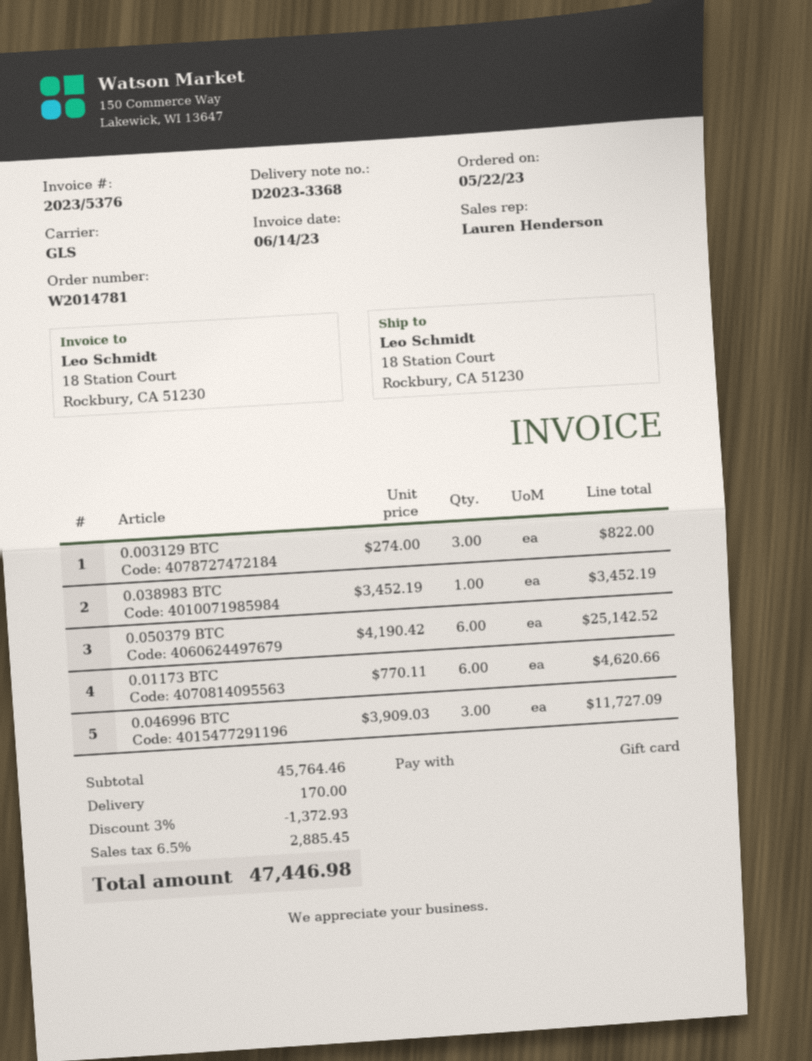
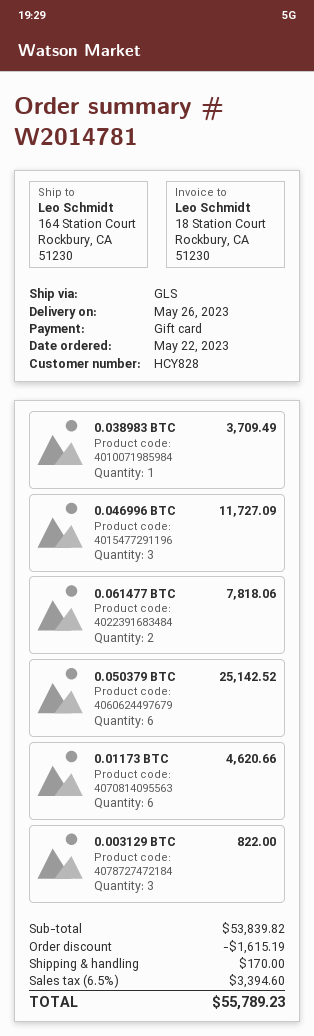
ship to: 18 Station Court, Rockbury, CA 51230 -> 164 Station Court, Rockbury, CA 51230
0.038983 BTC: 1 for 3452.19 -> 1 for 3709.49
0.061477 BTC: none -> 2 for 7818.06
subtotal: 45764.46 -> 53839.82
discount: 1372.93 -> 1615.19
tax: 6.5% = 2885.45 -> 6.5% = 3394.60
total: 47446.98 -> 55789.23

